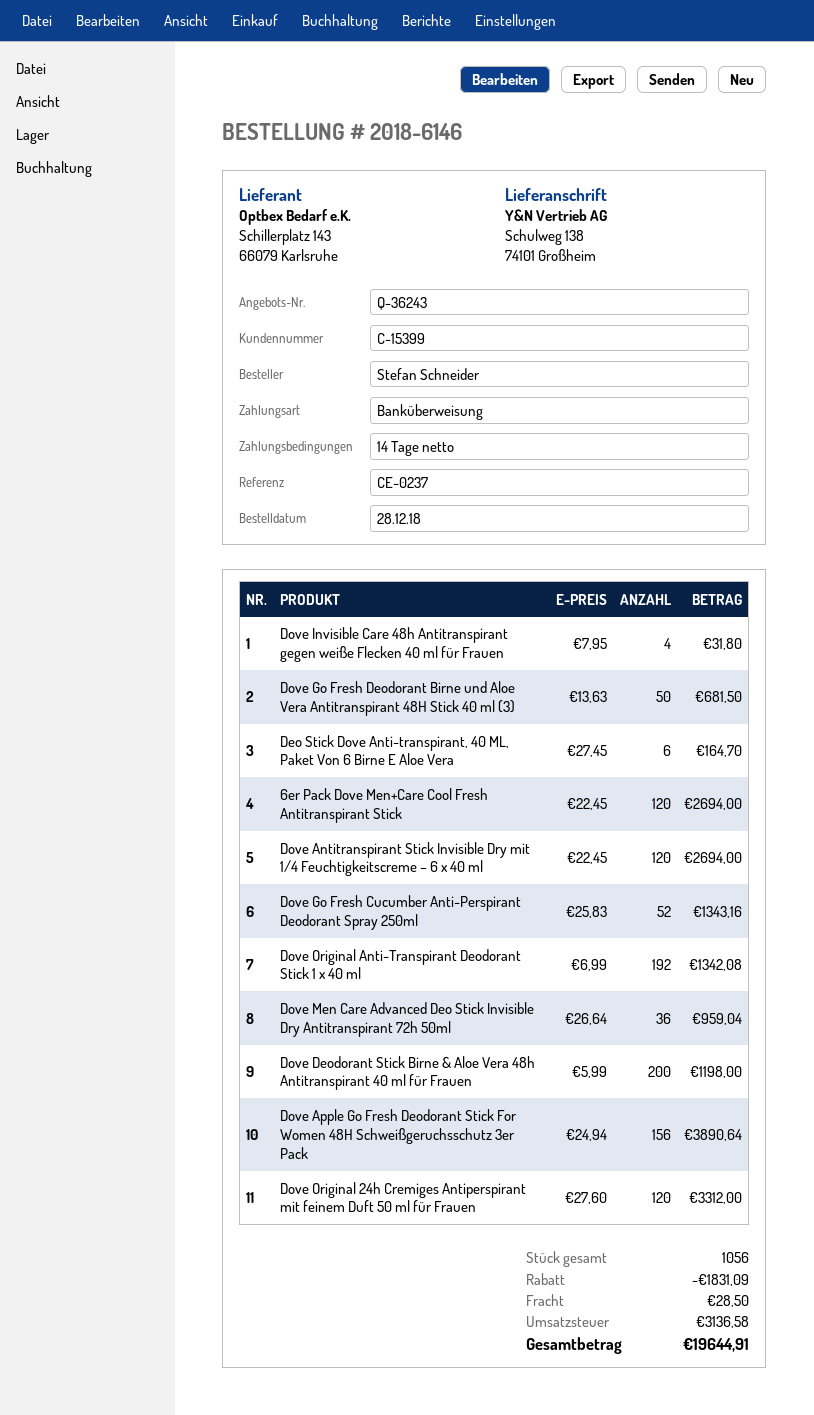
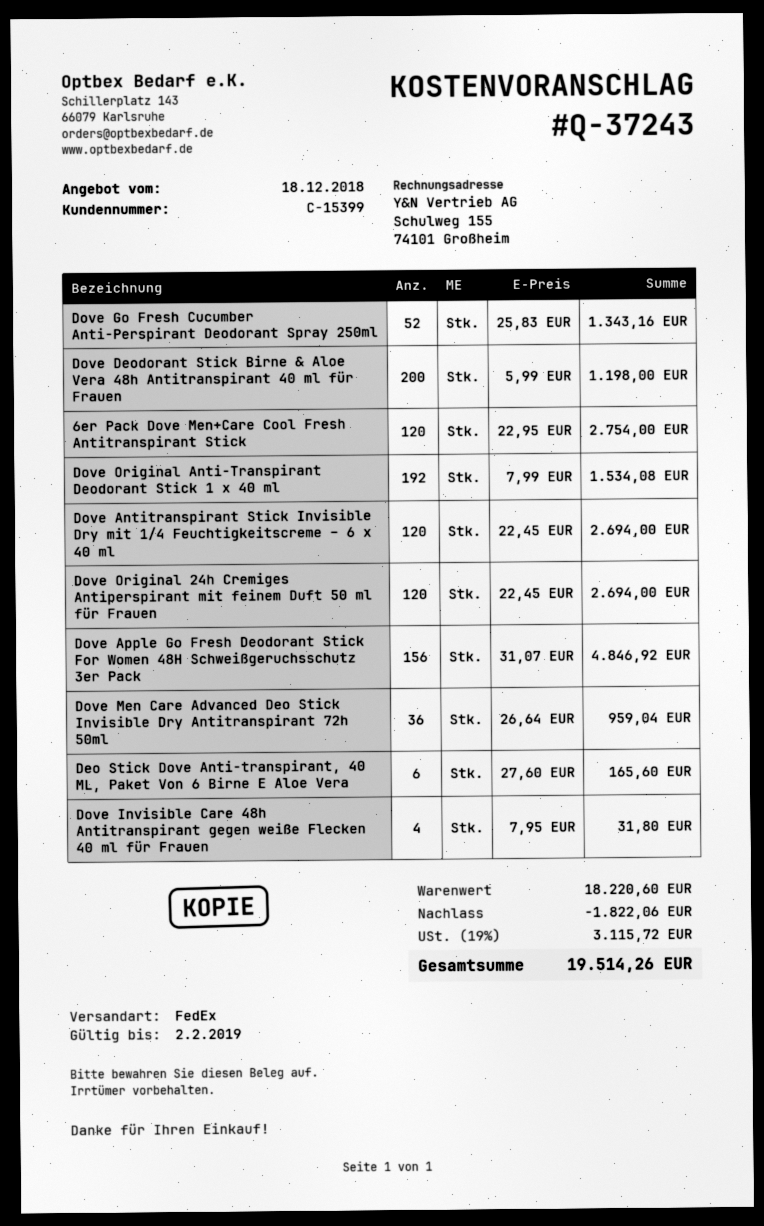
quote number: Q-36243 -> Q-37243
Dove Go Fresh Deodorant Birne und Aloe Vera Antitranspirant 48H Stick 40 ml (3): 50 x 13.63 = 681.50 -> none
Deo Stick Dove Anti-transpirant, 40 ML, Paket Von 6 Birne E Aloe Vera: 6 x 27.45 = 164.70 -> 6 x 27.60 = 165.60
6er Pack Dove Men+Care Cool Fresh Antitranspirant Stick: 120 x 22.45 = 2694.00 -> 120 x 22.95 = 2754.00
Dove Original Anti-Transpirant Deodorant Stick 1 x 40 ml: 192 x 6.99 = 1342.08 -> 192 x 7.99 = 1534.08
Dove Apple Go Fresh Deodorant Stick For Women 48H Schweißgeruchsschutz 3er Pack: 156 x 24.94 = 3890.64 -> 156 x 31.07 = 4846.92
Dove Original 24h Cremiges Antiperspirant mit feinem Duft 50 ml für Frauen: 120 x 27.60 = 3312.00 -> 120 x 22.45 = 2694.00
discount: 1831.09 -> 1822.06
shipping: 28.50 -> none
tax: 3136.58 -> 3115.72
total: 19644.91 -> 19514.26

